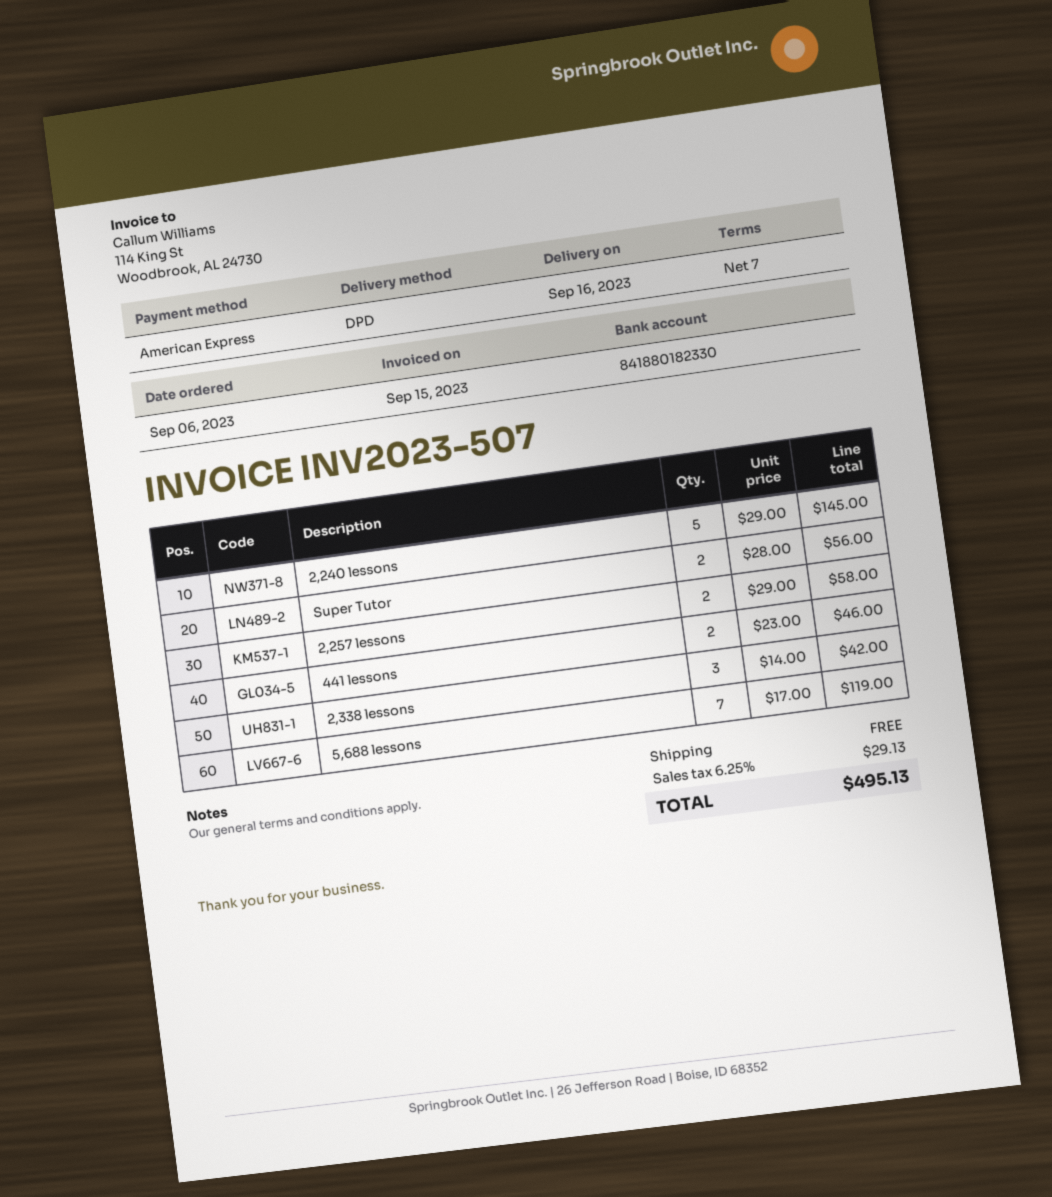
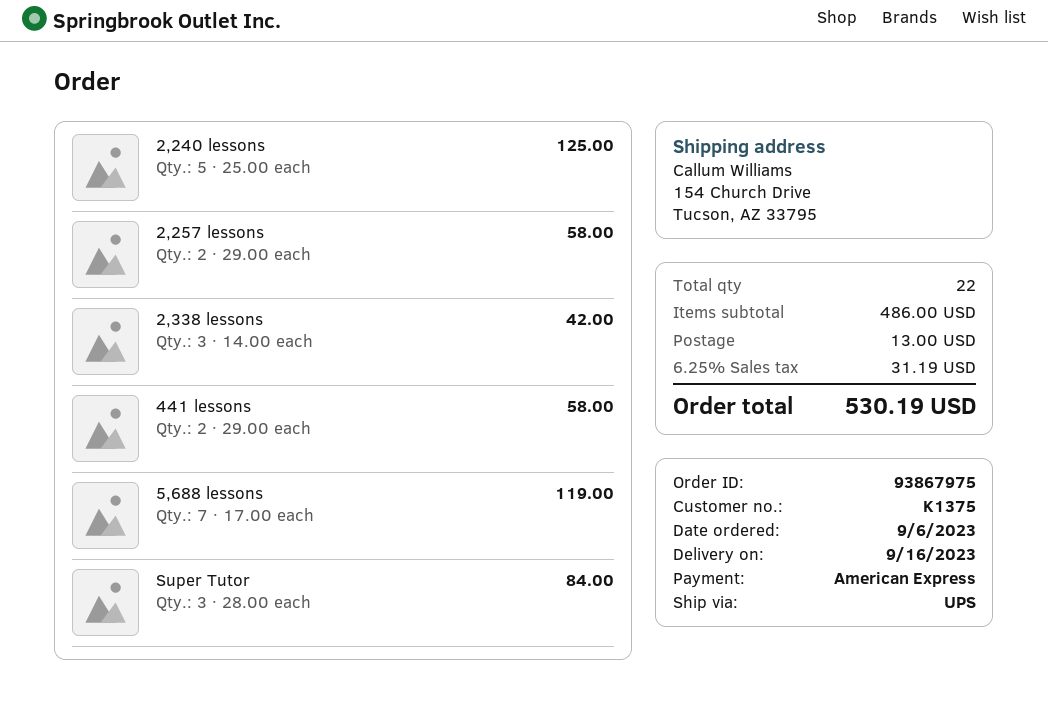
shipping method: DPD -> UPS
2,240 lessons: 5 x 29.00 = 145.00 -> 5 x 25.00 = 125.00
Super Tutor: 2 x 28.00 = 56.00 -> 3 x 28.00 = 84.00
441 lessons: 2 x 23.00 = 46.00 -> 2 x 29.00 = 58.00
shipping: 0.00 -> 13.00
tax: 6.25% = 29.13 -> 6.25% = 31.19
total: 495.13 -> 530.19

